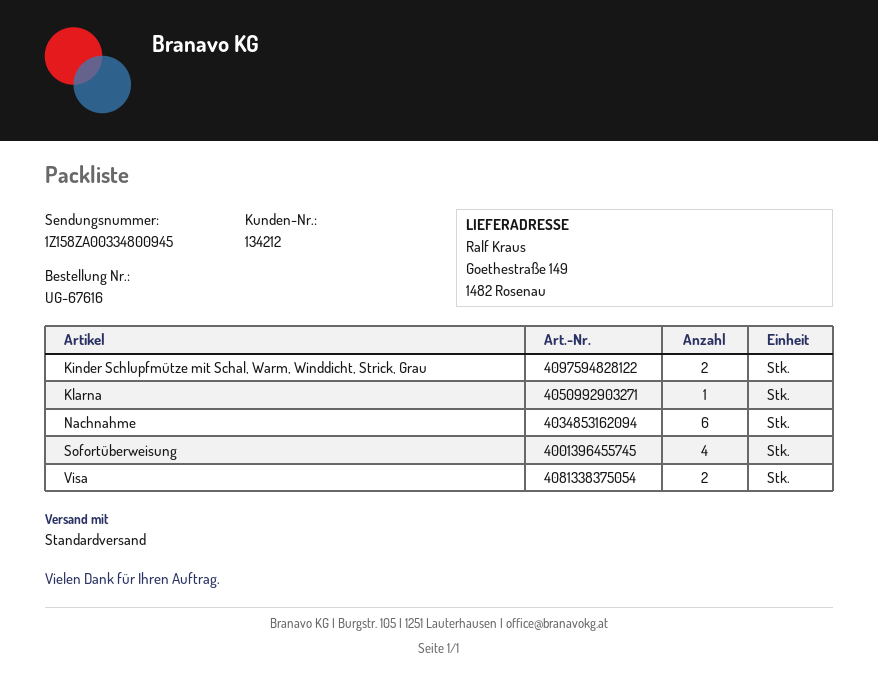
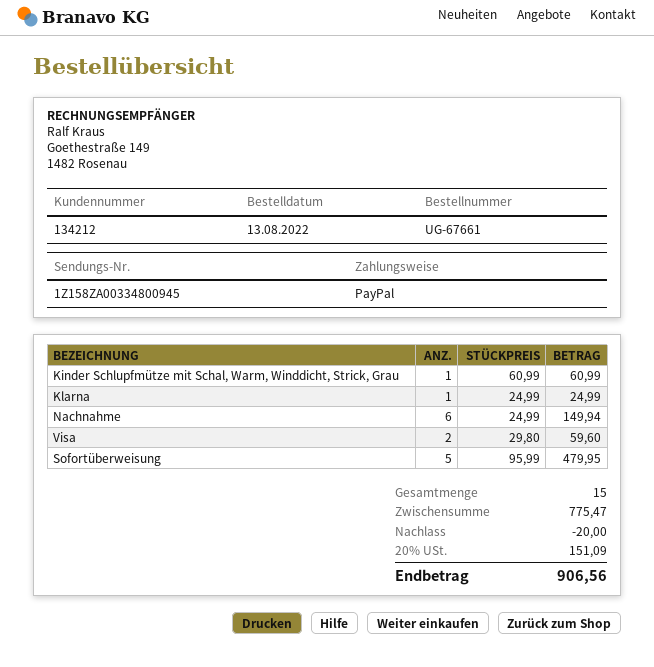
order number: UG-67616 -> UG-67661
Kinder Schlupfmütze mit Schal, Warm, Winddicht, Strick, Grau: 2 -> 1
Sofortüberweisung: 4 -> 5

